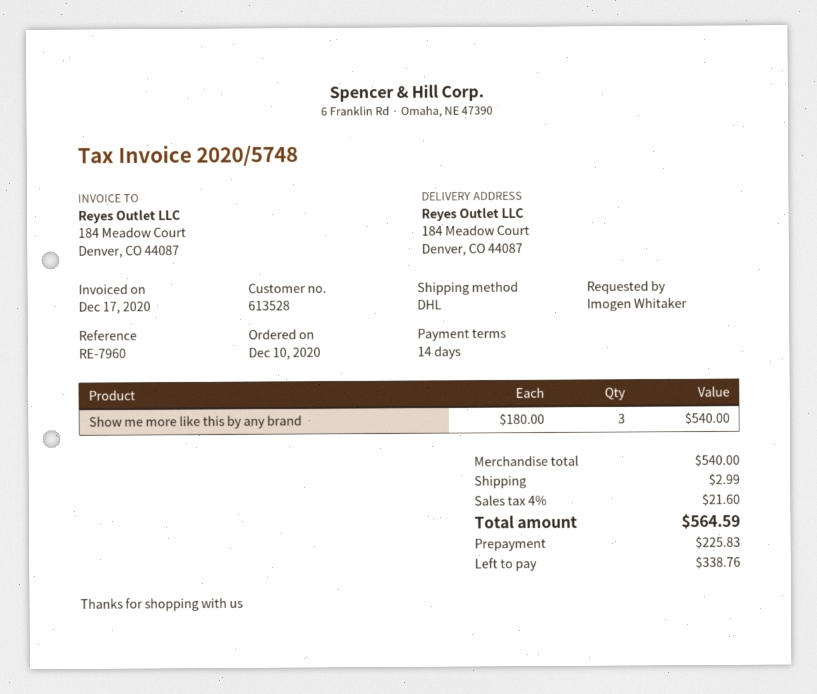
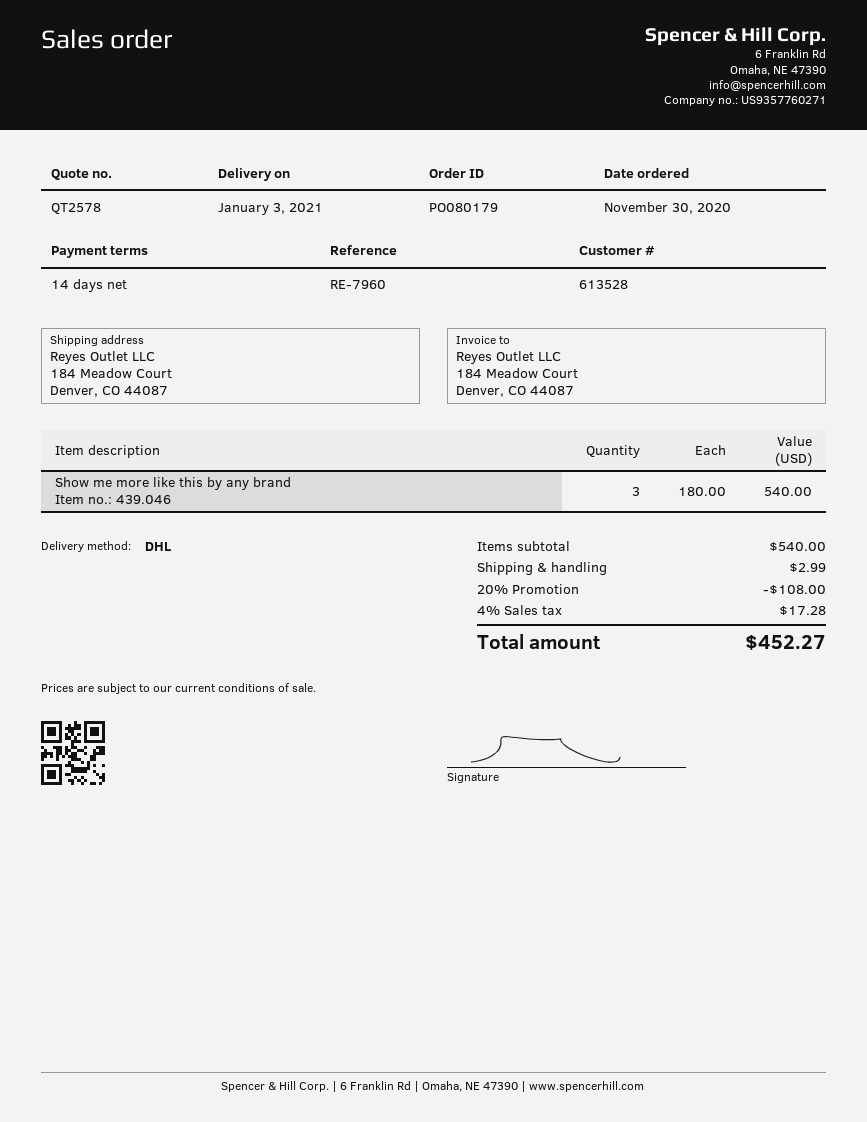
order date: 2020-12-10 -> 2020-11-30
discount: none -> 20% = 108.00
tax: 4% = 21.60 -> 4% = 17.28
total: 564.59 -> 452.27

